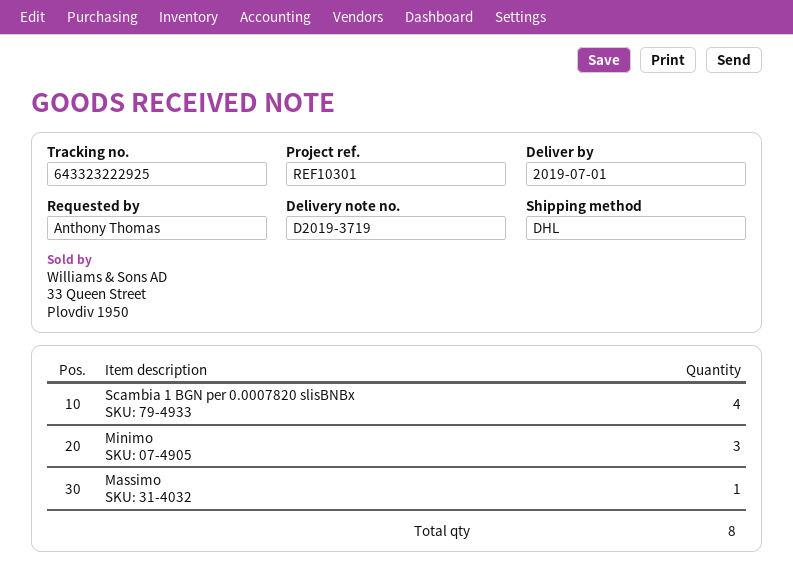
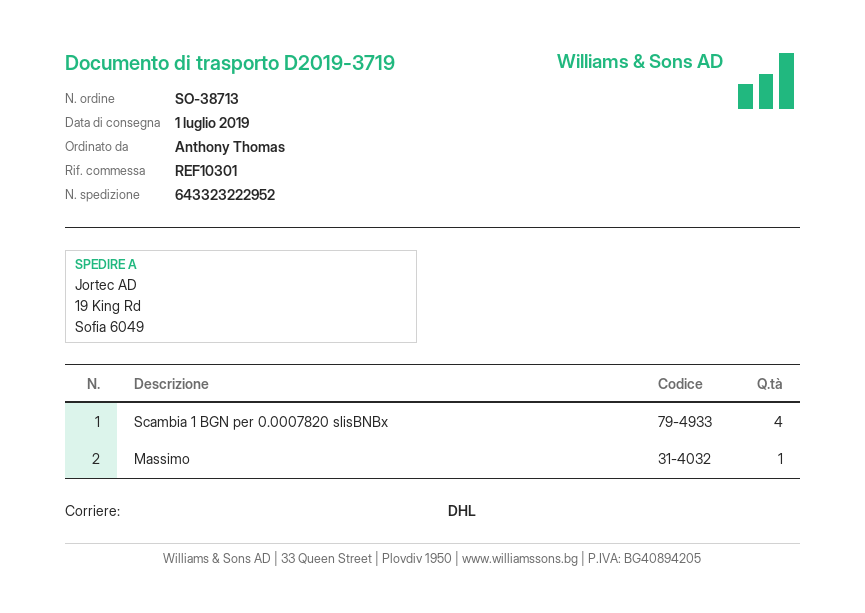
tracking number: 643323222925 -> 643323222952
Minimo: 3 -> none

